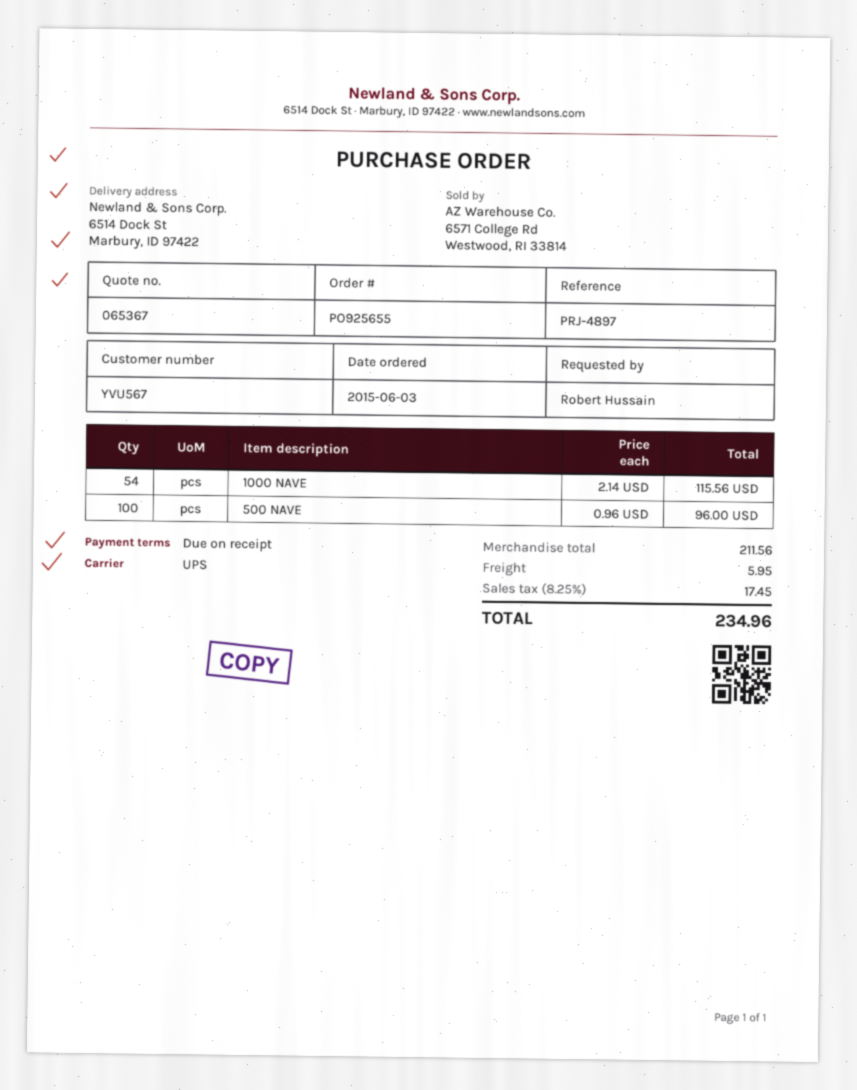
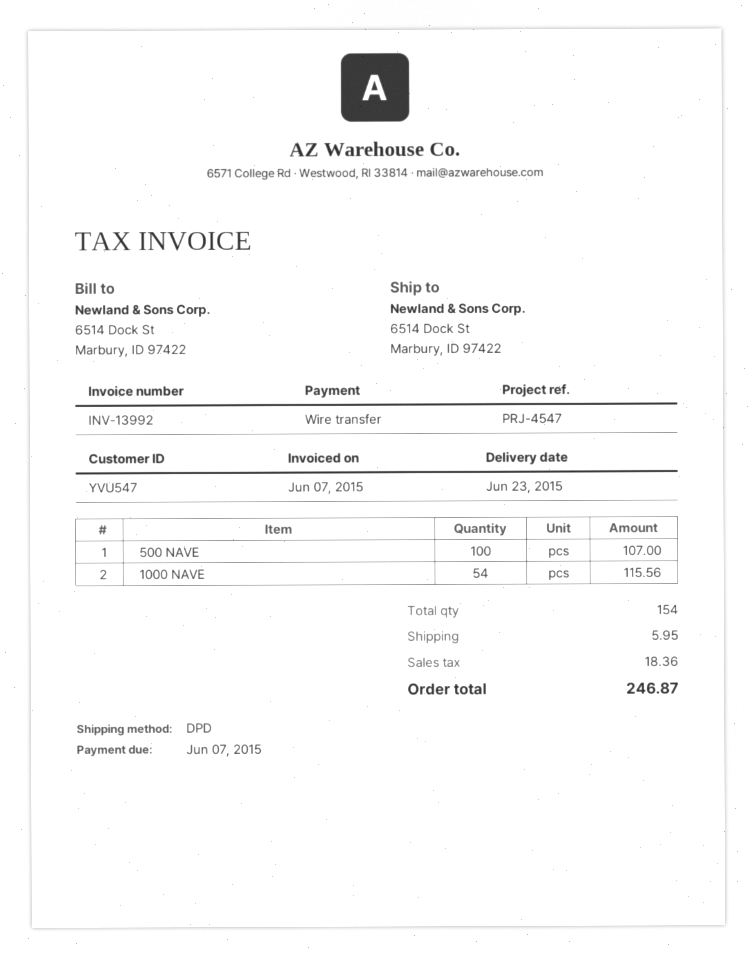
customer number: YVU567 -> YVU547
reference: PRJ-4897 -> PRJ-4547
shipping method: UPS -> DPD
500 NAVE: 100 for 96.00 -> 100 for 107.00
tax: 17.45 -> 18.36
total: 234.96 -> 246.87

